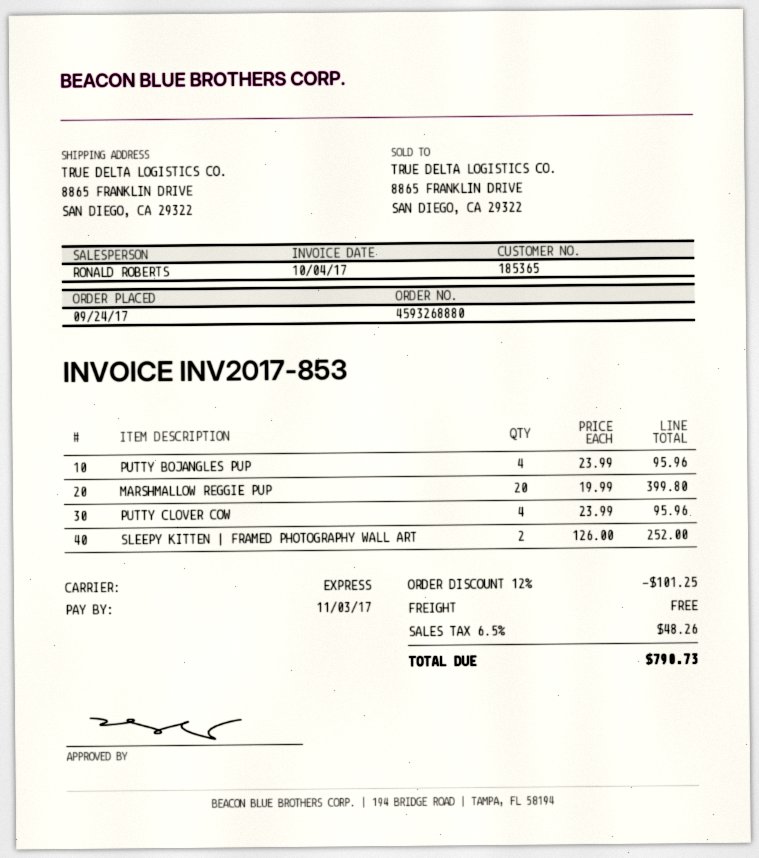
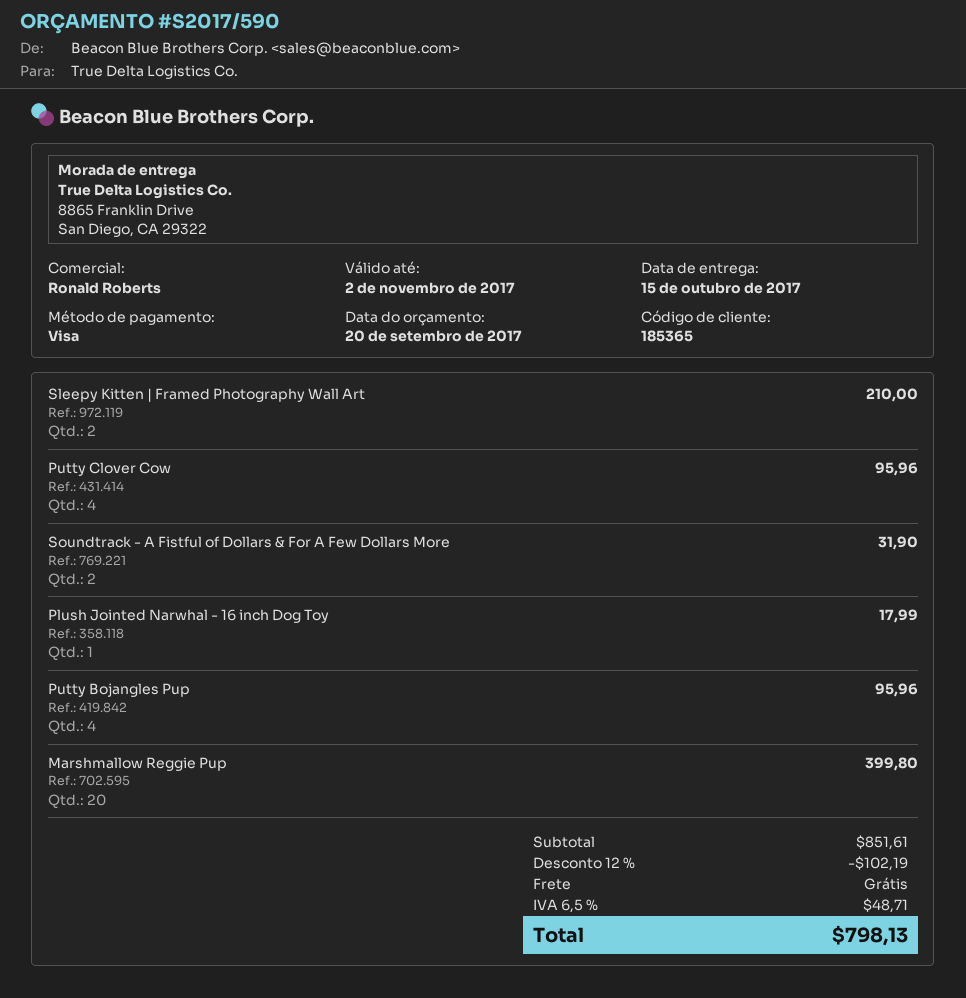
SLEEPY KITTEN | FRAMED PHOTOGRAPHY WALL ART: 2 for 252.00 -> 2 for 210.00
Soundtrack - A Fistful of Dollars & For A Few Dollars More: none -> 2 for 31.90
Plush Jointed Narwhal - 16 inch Dog Toy: none -> 1 for 17.99
discount: 12% = 101.25 -> 12% = 102.19
tax: 6.5% = 48.26 -> 6.5% = 48.71
total: 790.73 -> 798.13

